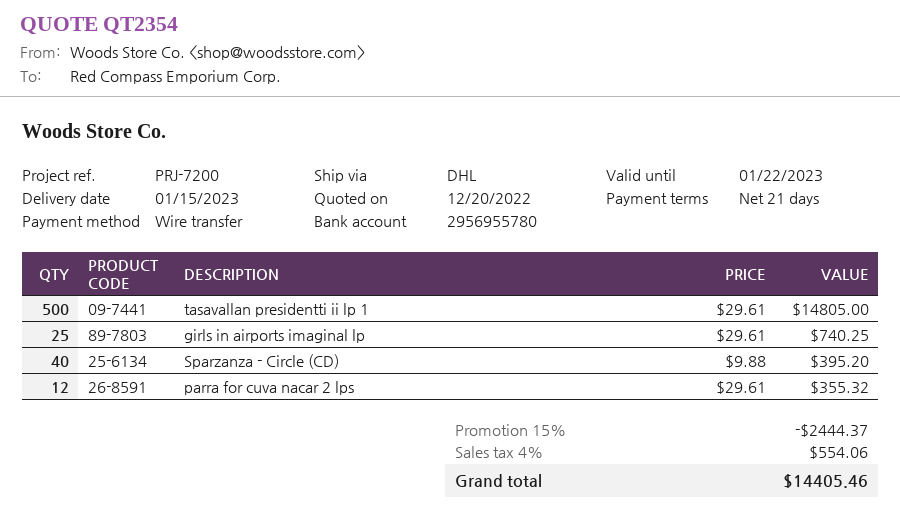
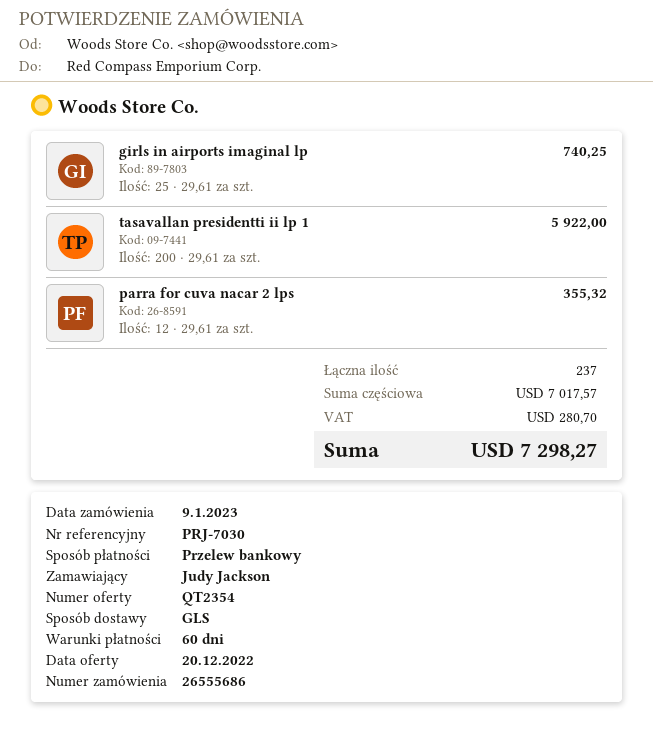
payment terms: 21 days -> 60 days
reference: PRJ-7200 -> PRJ-7030
shipping method: DHL -> GLS
tasavallan presidentti ii lp 1: 500 x 29.61 = 14805.00 -> 200 x 29.61 = 5922.00
Sparzanza - Circle (CD): 40 x 9.88 = 395.20 -> none
discount: 15% = 2444.37 -> none
tax: 554.06 -> 280.70
total: 14405.46 -> 7298.27

